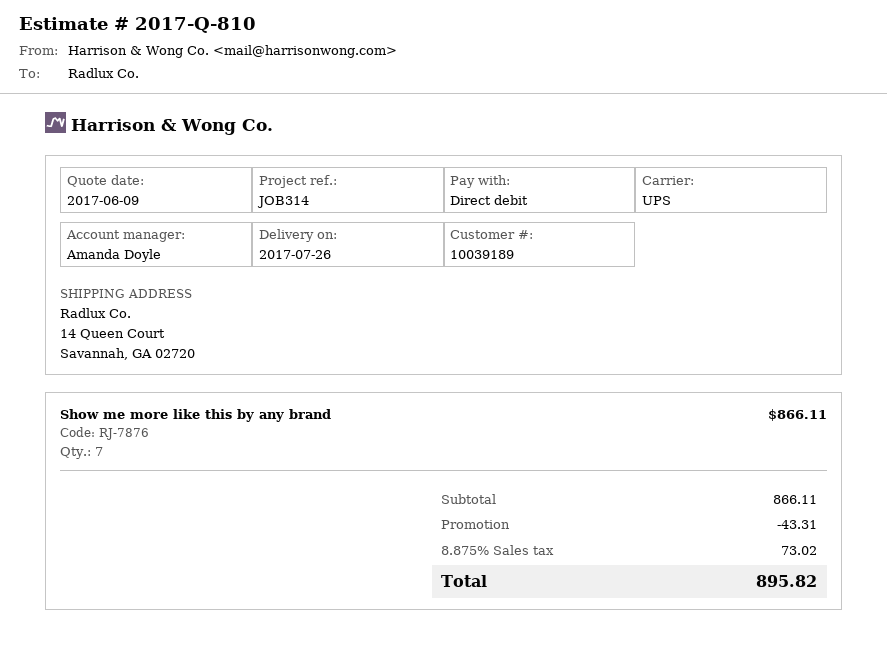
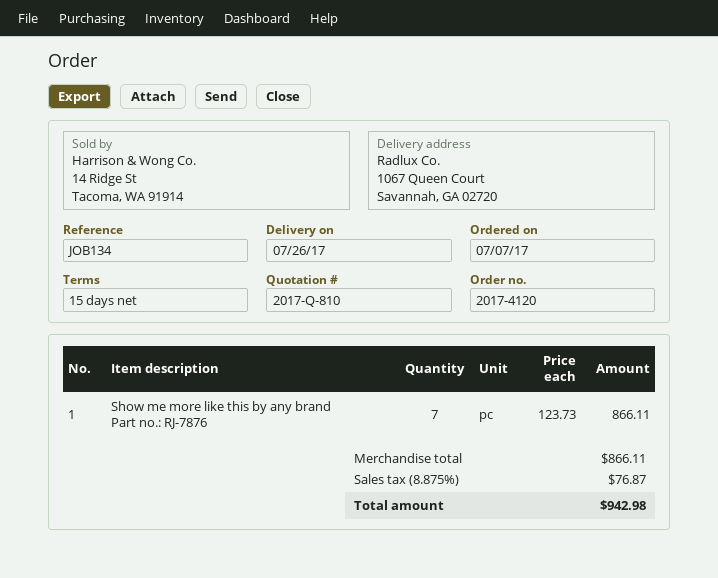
reference: JOB314 -> JOB134
ship to: 14 Queen Court, Savannah, GA 02720 -> 1067 Queen Court, Savannah, GA 02720
discount: 43.31 -> none
tax: 8.875% = 73.02 -> 8.875% = 76.87
total: 895.82 -> 942.98

